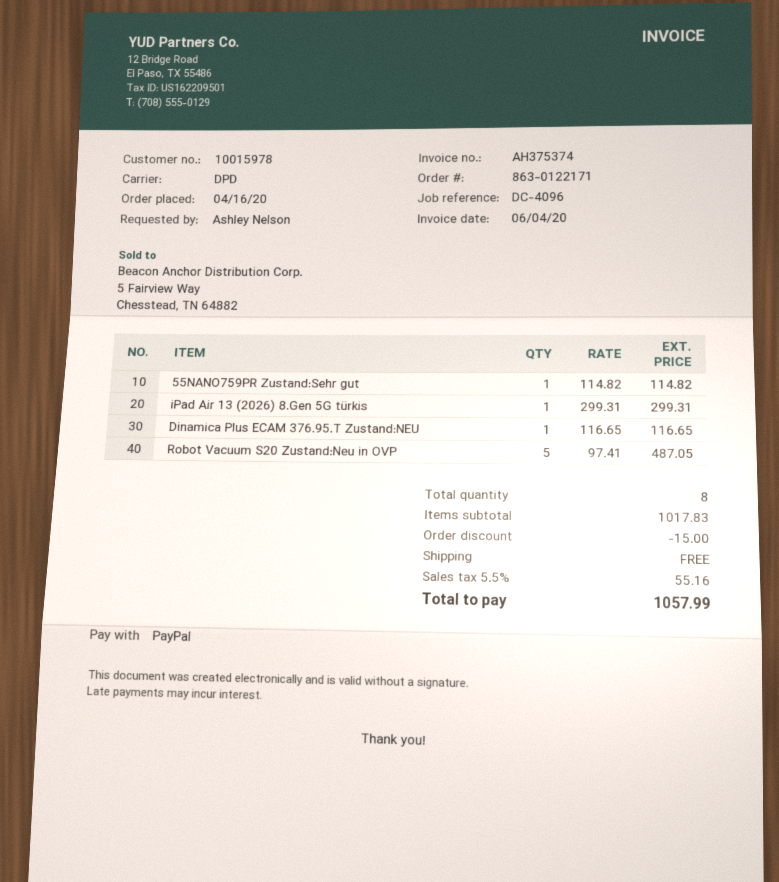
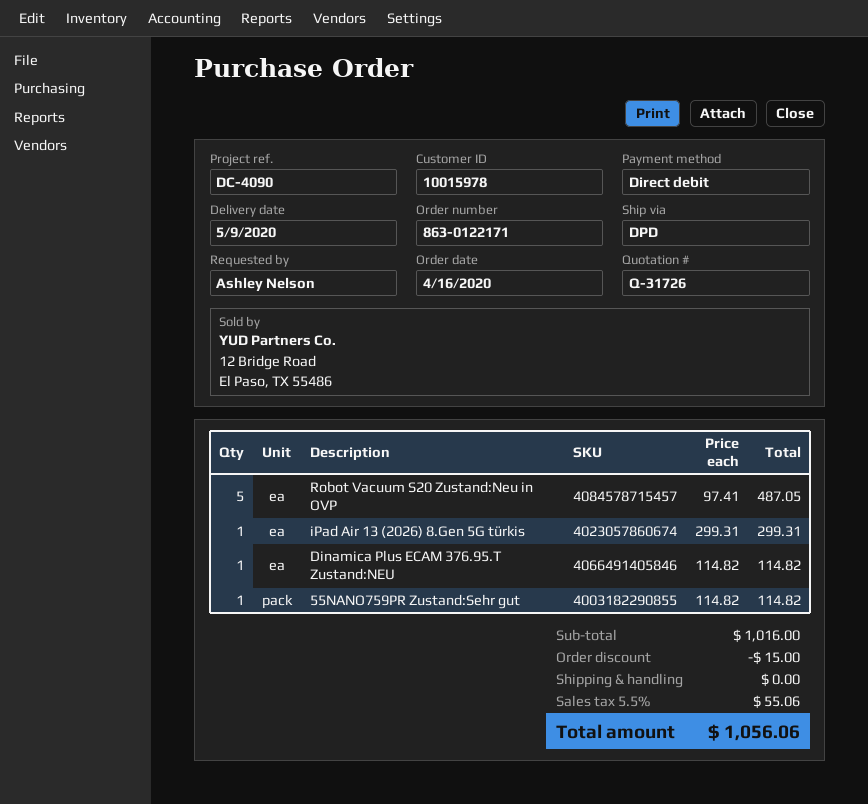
reference: DC-4096 -> DC-4090
payment method: PayPal -> direct debit
Dinamica Plus ECAM 376.95.T Zustand:NEU: 1 x 116.65 = 116.65 -> 1 x 114.82 = 114.82
subtotal: 1017.83 -> 1016.00
tax: 5.5% = 55.16 -> 5.5% = 55.06
total: 1057.99 -> 1056.06

